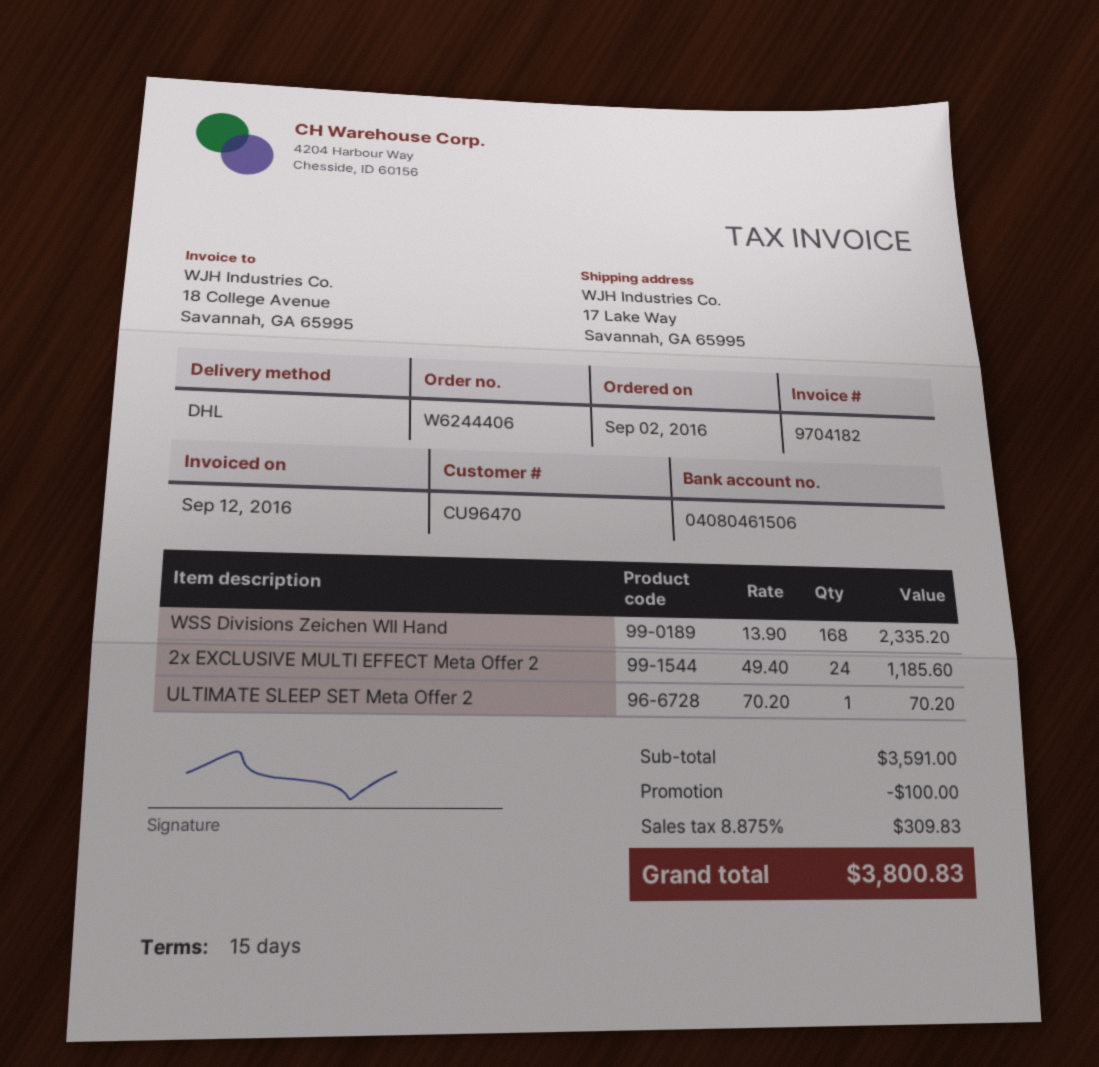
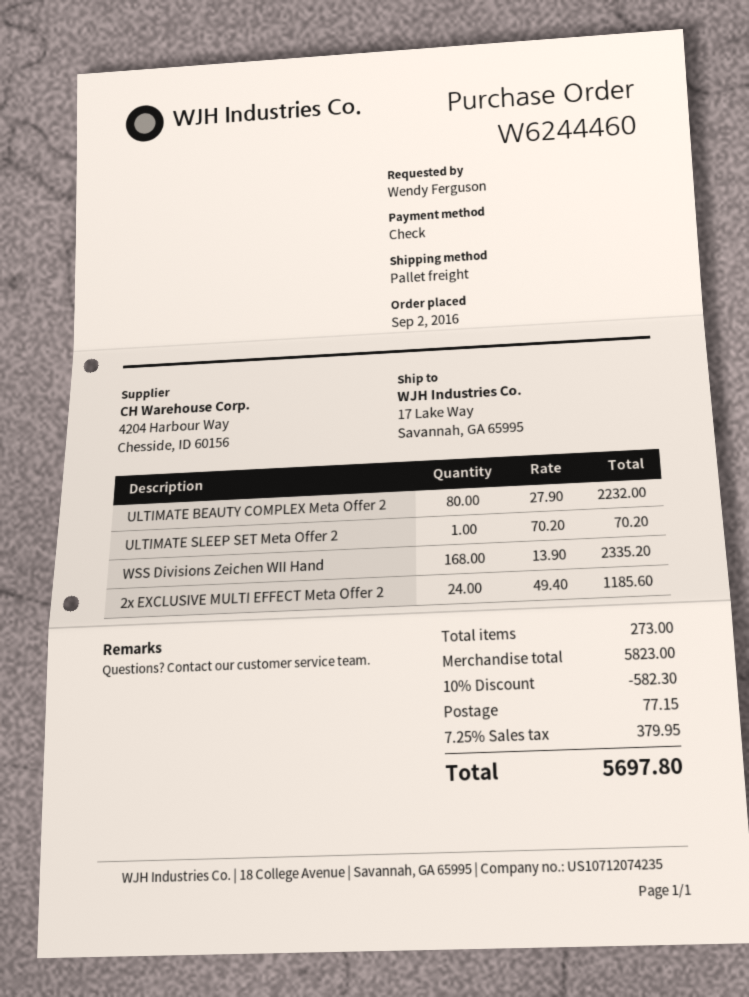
order number: W6244406 -> W6244460
shipping method: DHL -> pallet freight
ULTIMATE BEAUTY COMPLEX Meta Offer 2: none -> 80 x 27.90 = 2232.00
subtotal: 3591.00 -> 5823.00
discount: 100.00 -> 582.30
shipping: none -> 77.15
tax: 8.875% = 309.83 -> 7.25% = 379.95
total: 3800.83 -> 5697.80

